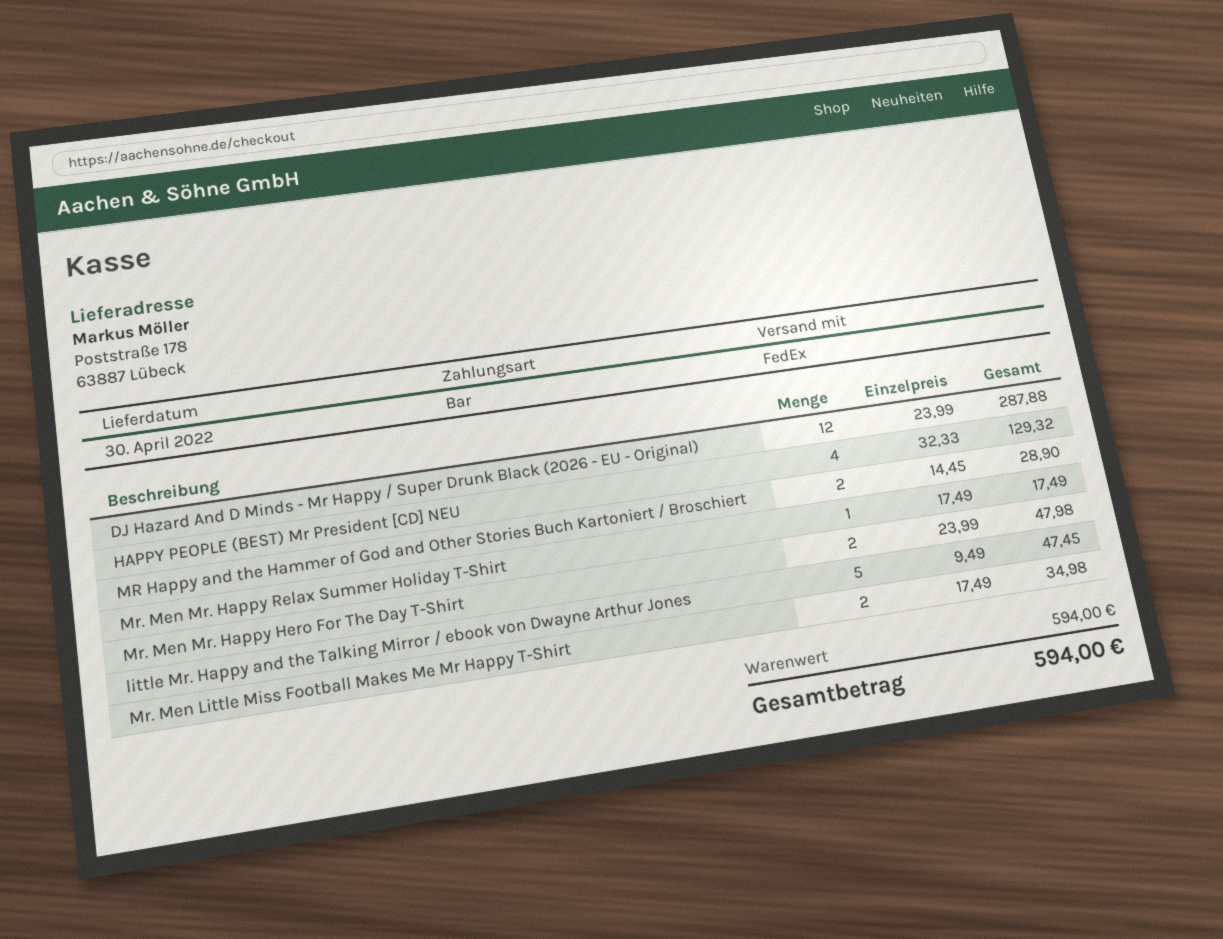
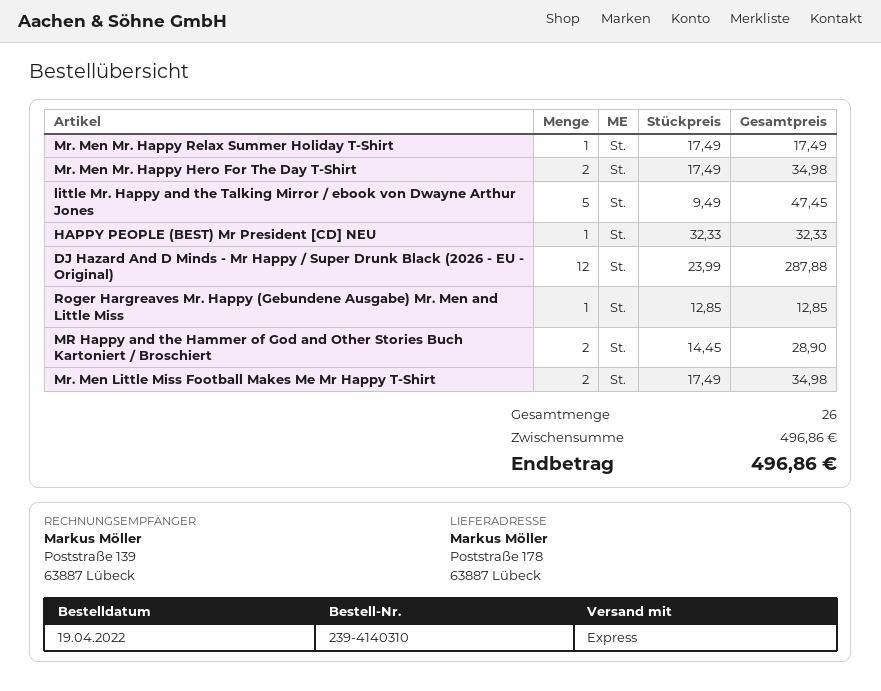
shipping method: FedEx -> express
HAPPY PEOPLE (BEST) Mr President [CD] NEU: 4 x 32.33 = 129.32 -> 1 x 32.33 = 32.33
Mr. Men Mr. Happy Hero For The Day T-Shirt: 2 x 23.99 = 47.98 -> 2 x 17.49 = 34.98
Roger Hargreaves Mr. Happy (Gebundene Ausgabe) Mr. Men and Little Miss: none -> 1 x 12.85 = 12.85
subtotal: 594.00 -> 496.86
total: 594.00 -> 496.86

